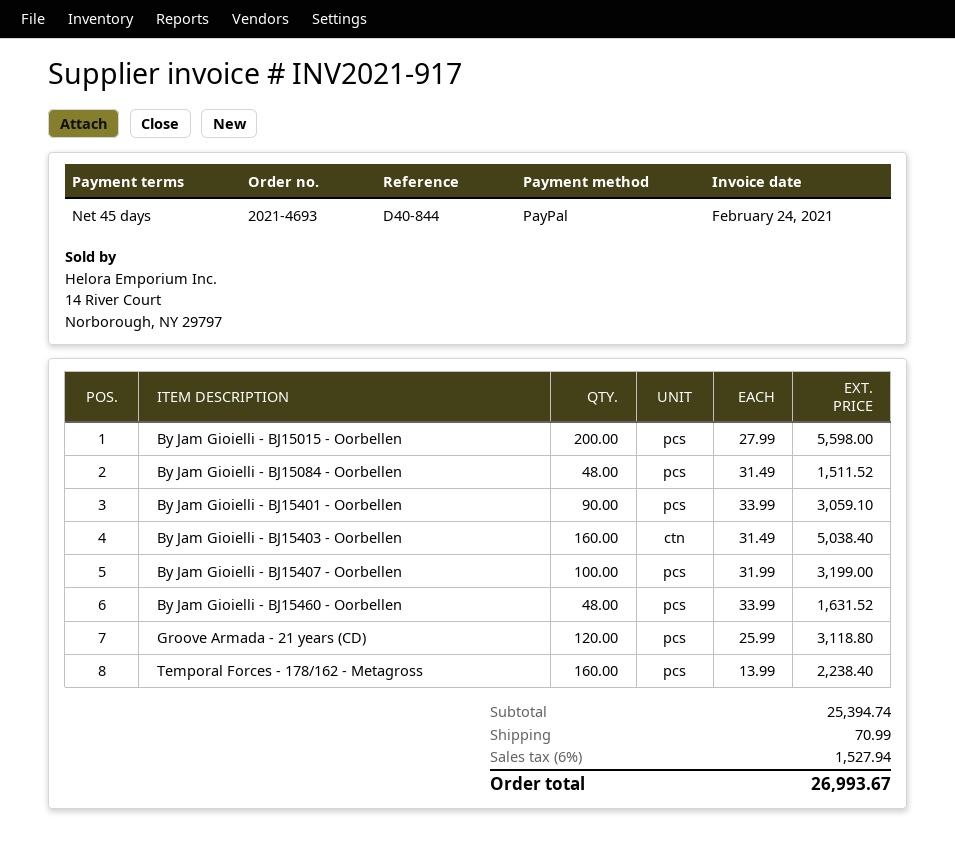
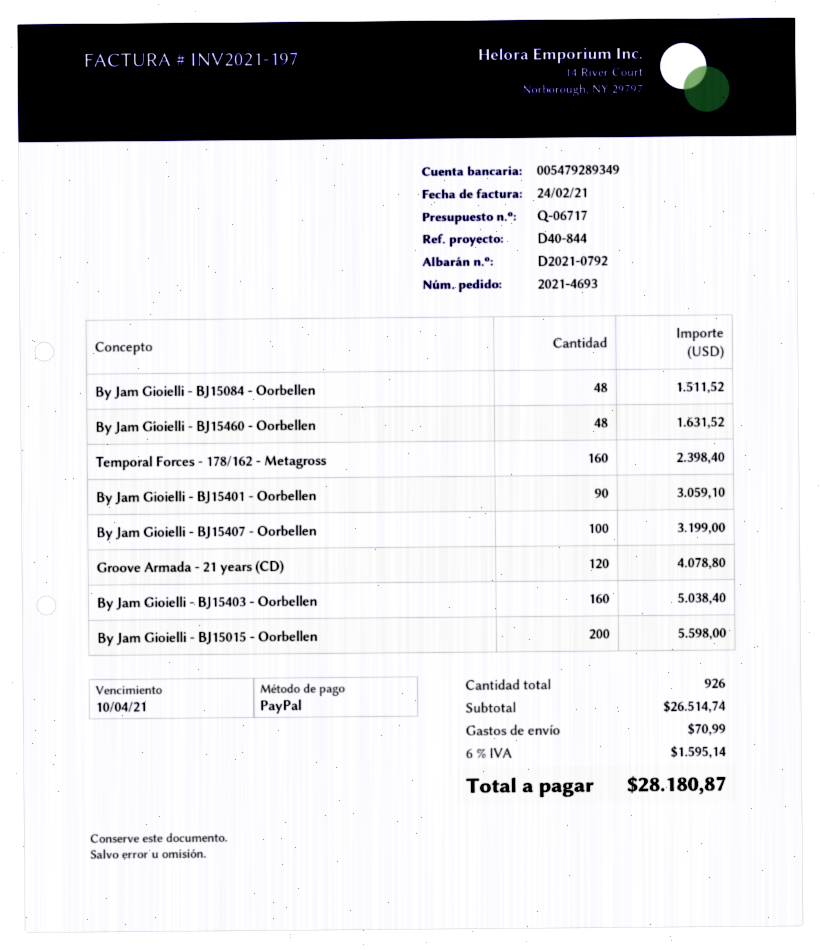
invoice number: INV2021-917 -> INV2021-197
Groove Armada - 21 years (CD): 120 for 3118.80 -> 120 for 4078.80
Temporal Forces - 178/162 - Metagross: 160 for 2238.40 -> 160 for 2398.40
subtotal: 25394.74 -> 26514.74
tax: 6% = 1527.94 -> 6% = 1595.14
total: 26993.67 -> 28180.87

